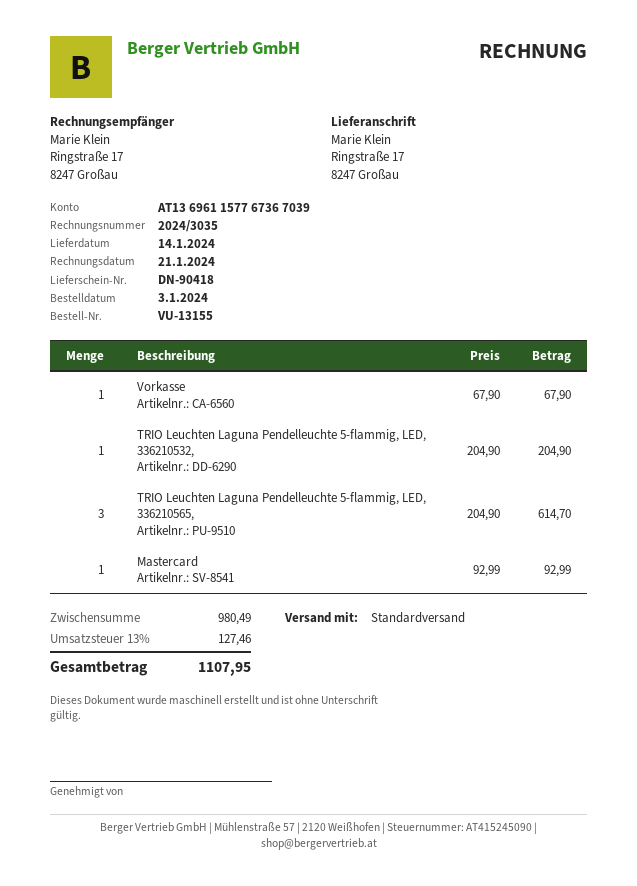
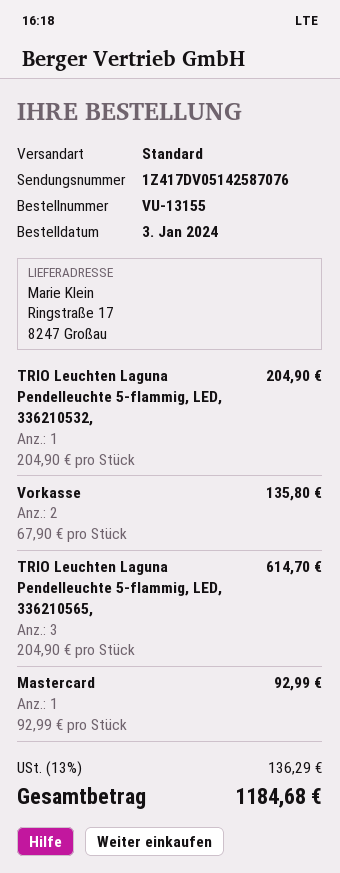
Vorkasse: 1 x 67.90 = 67.90 -> 2 x 67.90 = 135.80
tax: 13% = 127.46 -> 13% = 136.29
total: 1107.95 -> 1184.68

